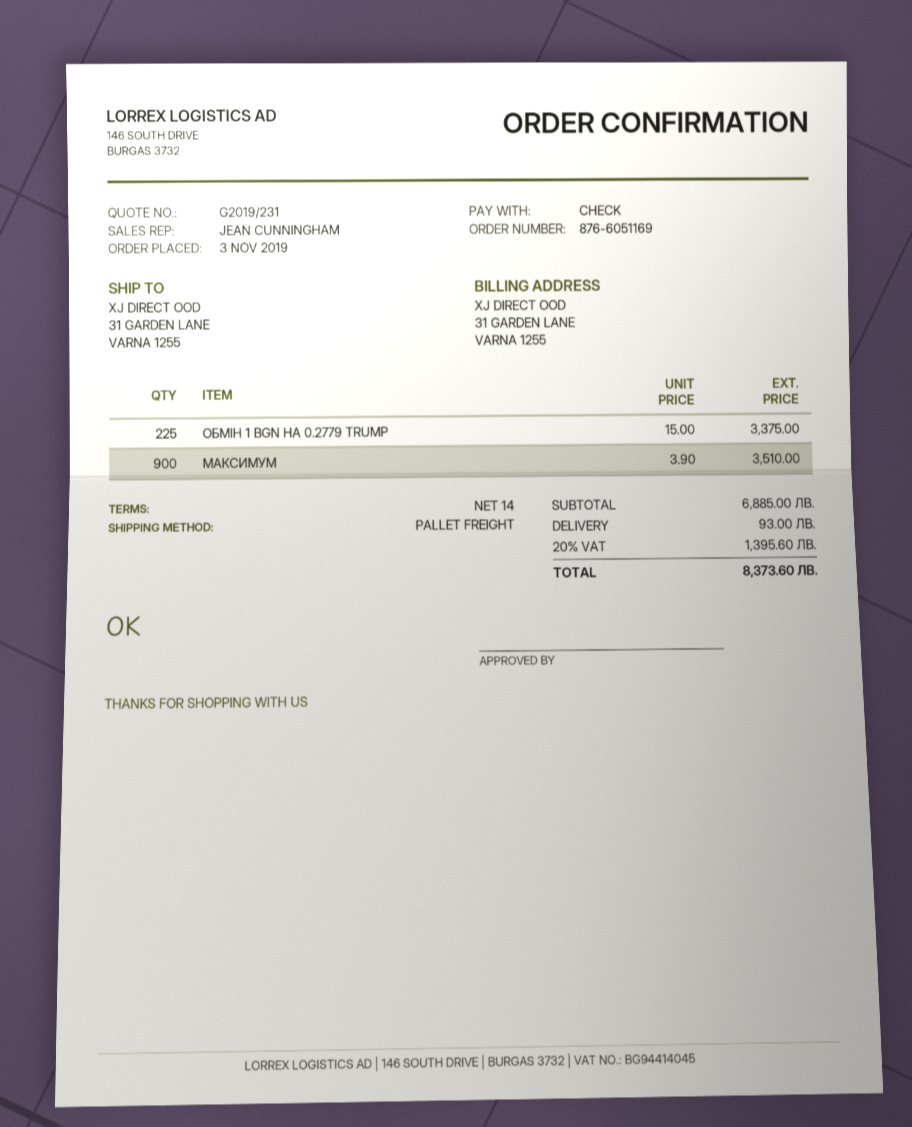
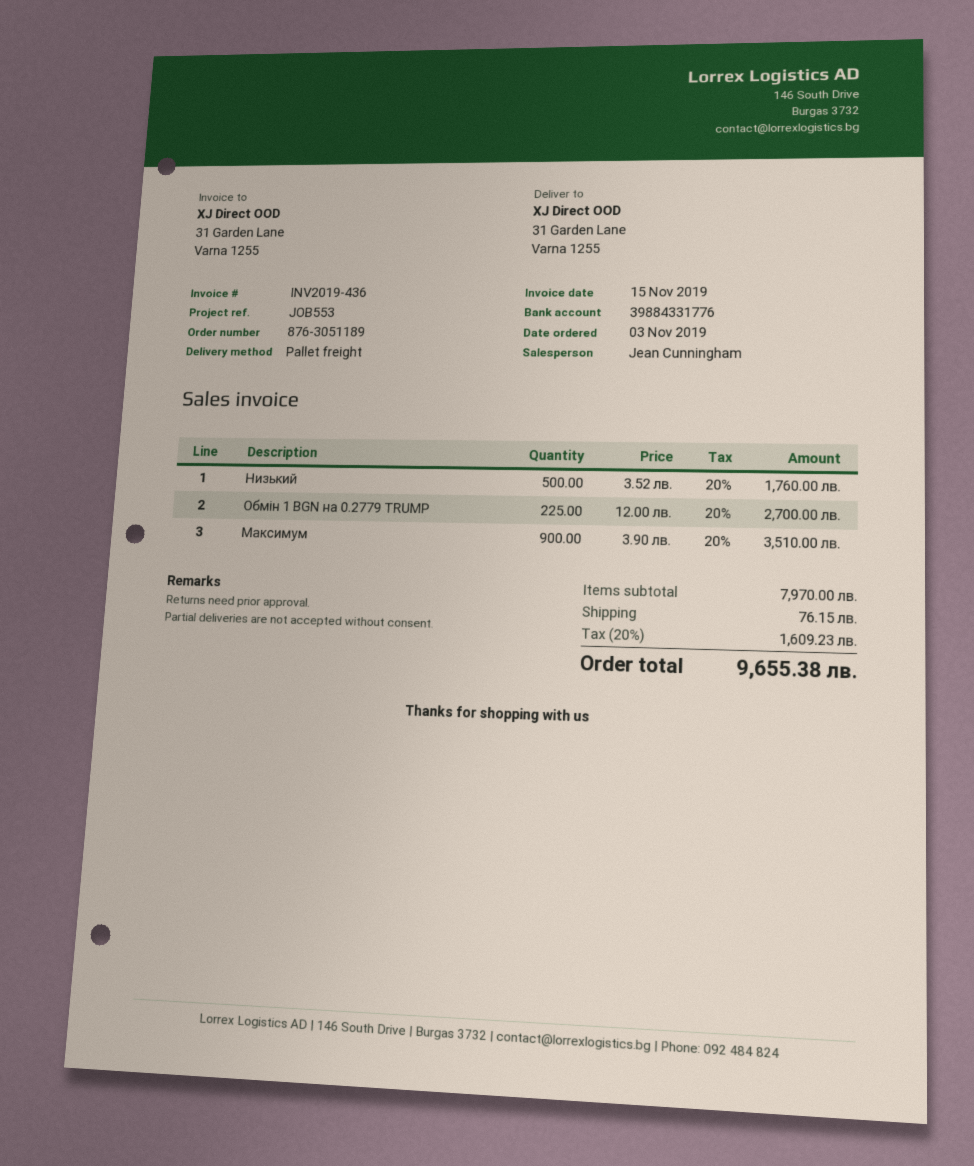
order number: 876-6051169 -> 876-3051189
ОБМІН 1 BGN НА 0.2779 TRUMP: 225 x 15.00 = 3375.00 -> 225 x 12.00 = 2700.00
Низький: none -> 500 x 3.52 = 1760.00
subtotal: 6885.00 -> 7970.00
shipping: 93.00 -> 76.15
tax: 20% = 1395.60 -> 20% = 1609.23
total: 8373.60 -> 9655.38

